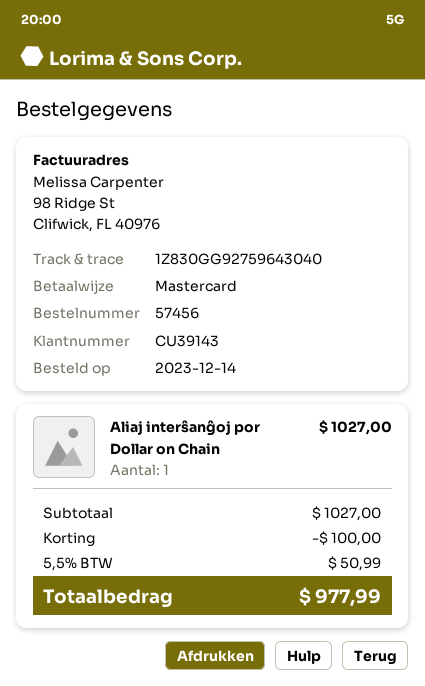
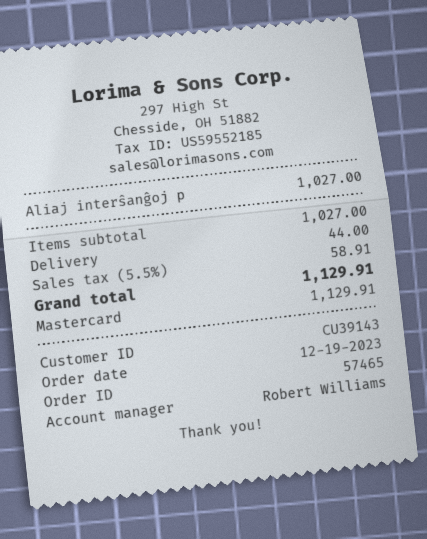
order number: 57456 -> 57465
order date: 2023-12-14 -> 2023-12-19
discount: 100.00 -> none
shipping: none -> 44.00
tax: 5.5% = 50.99 -> 5.5% = 58.91
total: 977.99 -> 1129.91

